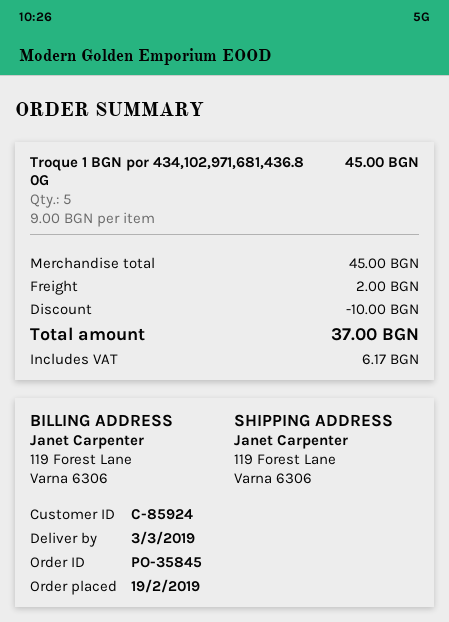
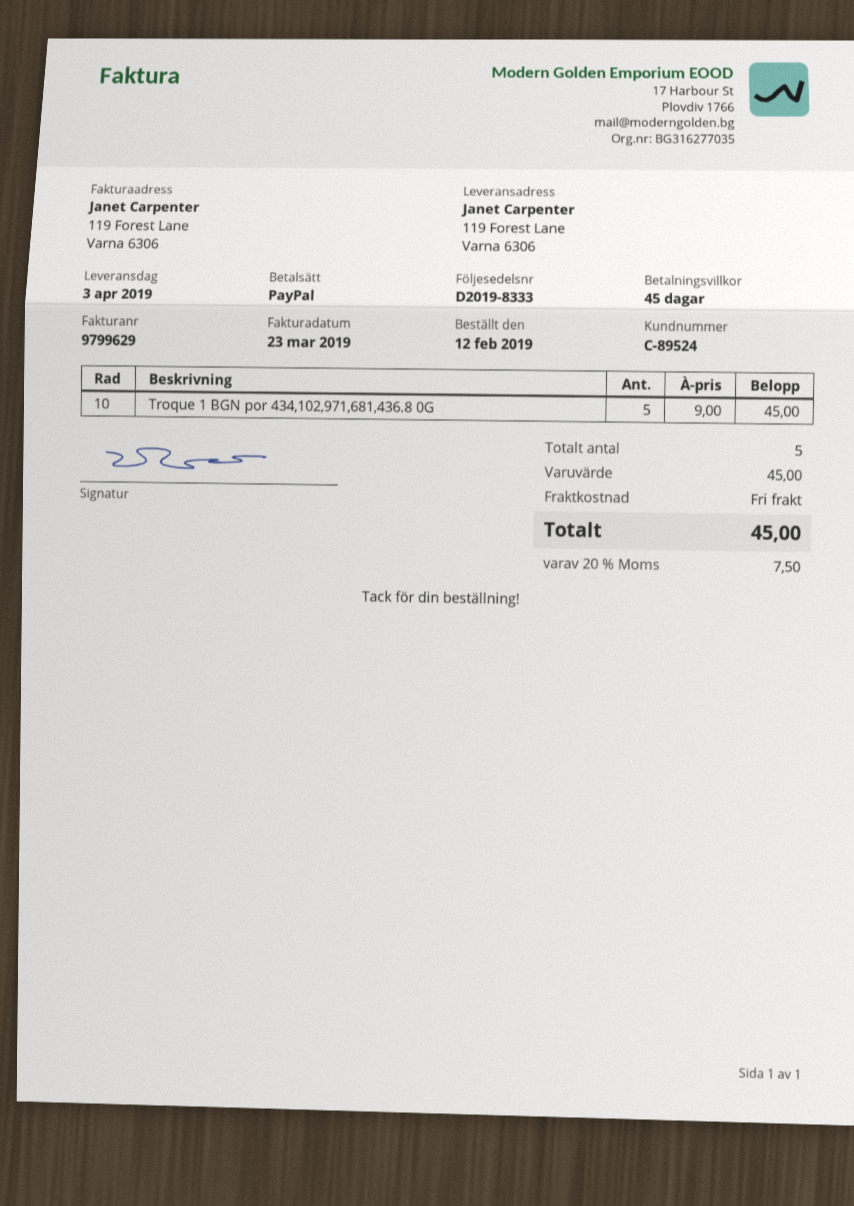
order date: 2019-02-19 -> 2019-02-12
delivery date: 2019-03-03 -> 2019-04-03
customer number: C-85924 -> C-89524
discount: 10.00 -> none
shipping: 2.00 -> 0.00
tax: 6.17 -> 7.50
total: 37.00 -> 45.00

